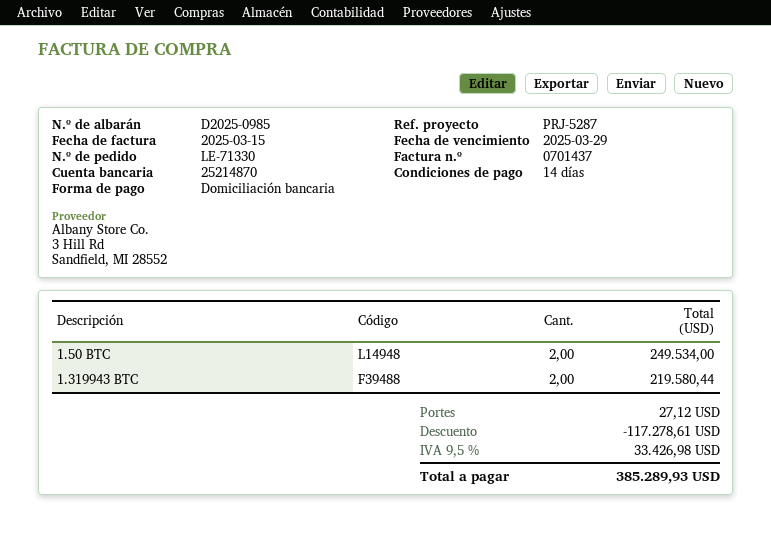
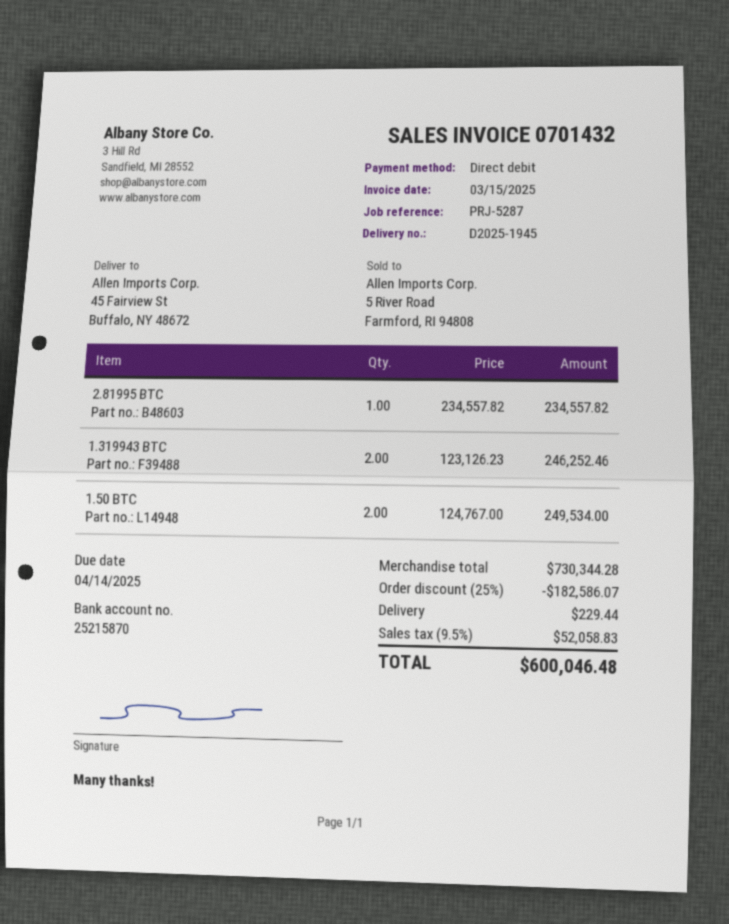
delivery note number: D2025-0985 -> D2025-1945
invoice number: 0701437 -> 0701432
due date: 2025-03-29 -> 2025-04-14
bank account: 25214870 -> 25215870
1.319943 BTC: 2 for 219580.44 -> 2 for 246252.46
2.81995 BTC: none -> 1 for 234557.82
discount: 117278.61 -> 182586.07
shipping: 27.12 -> 229.44
tax: 9.5% = 33426.98 -> 9.5% = 52058.83
total: 385289.93 -> 600046.48

